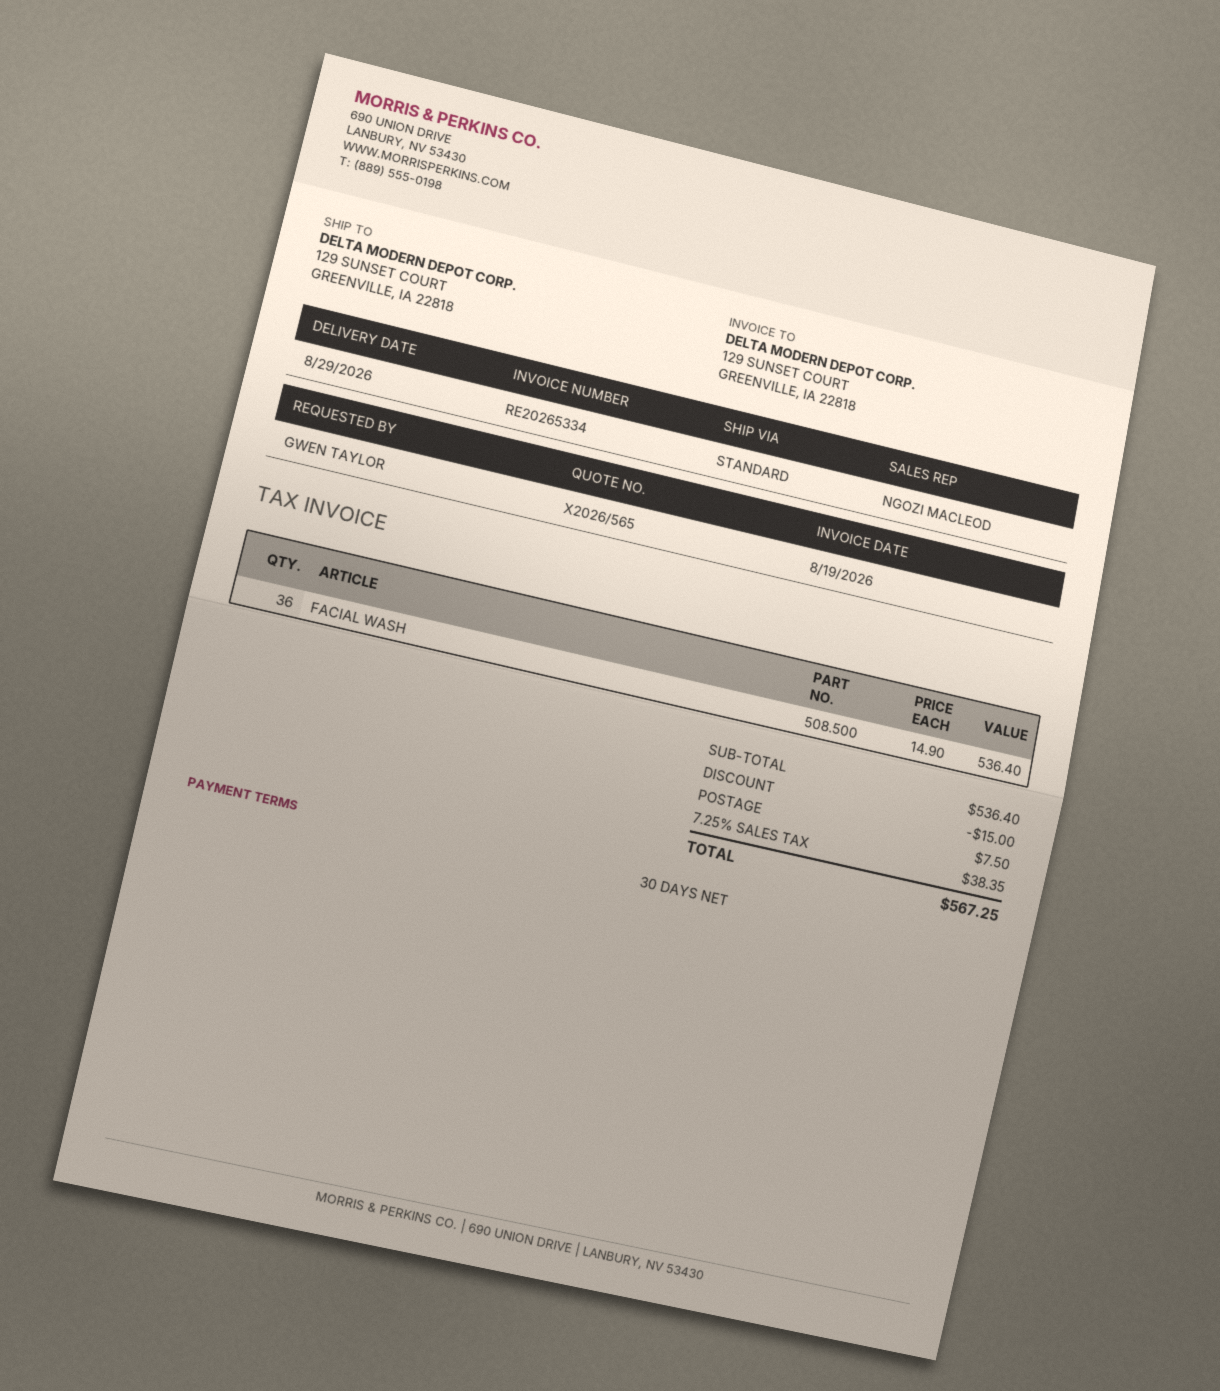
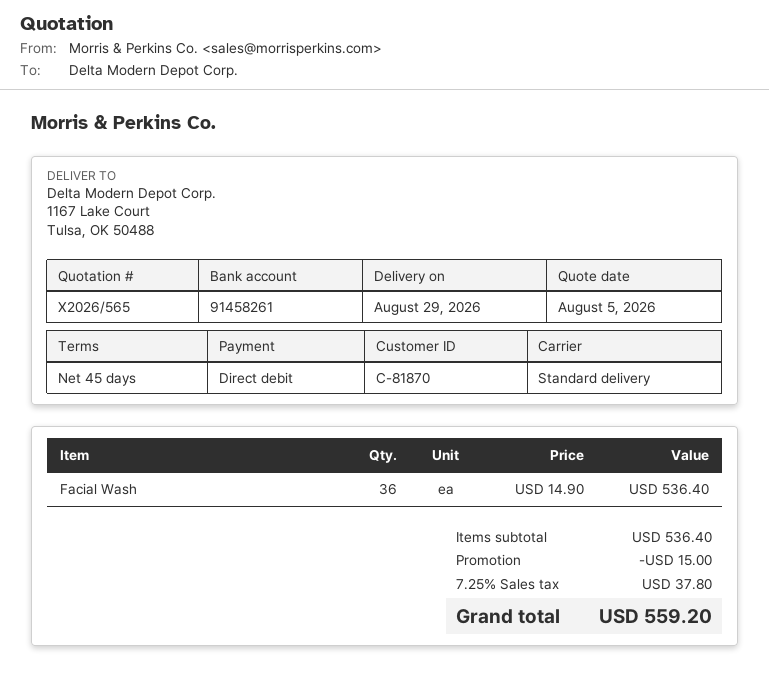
payment terms: 30 days -> 45 days
ship to: 129 SUNSET COURT, GREENVILLE, IA 22818 -> 1167 Lake Court, Tulsa, OK 50488
shipping: 7.50 -> none
tax: 7.25% = 38.35 -> 7.25% = 37.80
total: 567.25 -> 559.20

